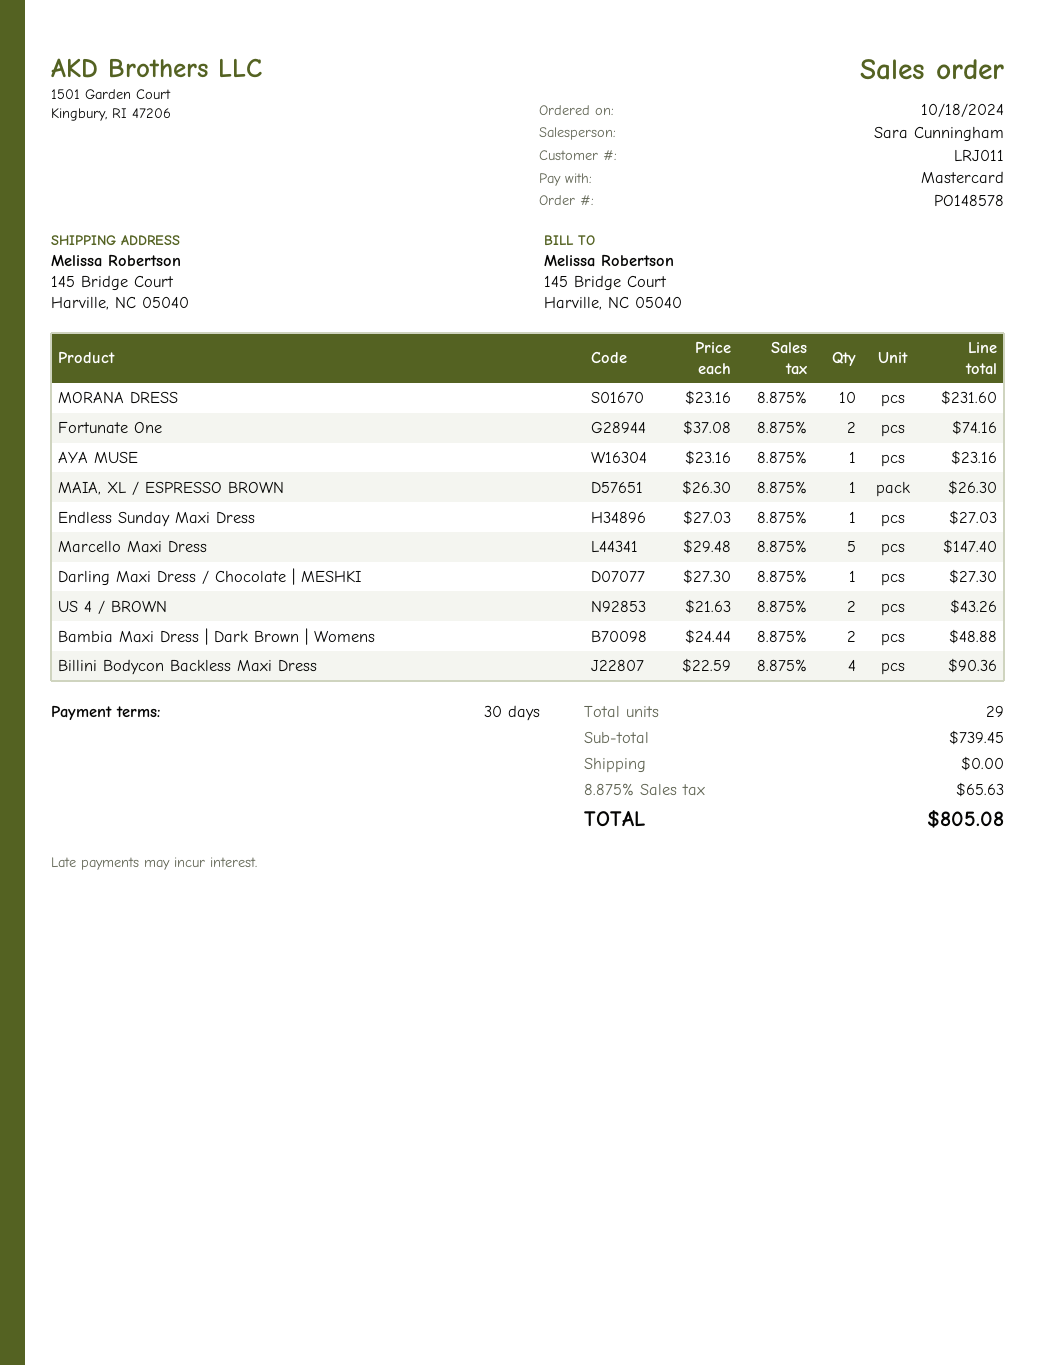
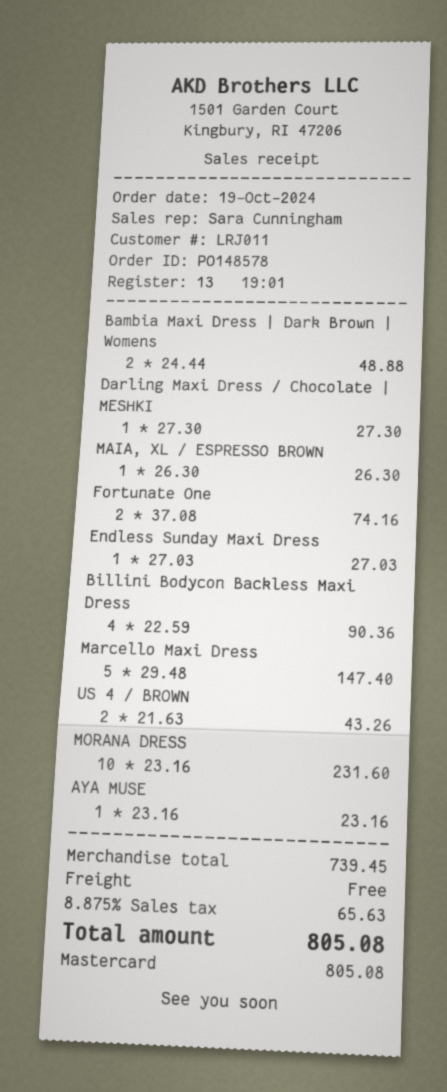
order date: 2024-10-18 -> 2024-10-19

